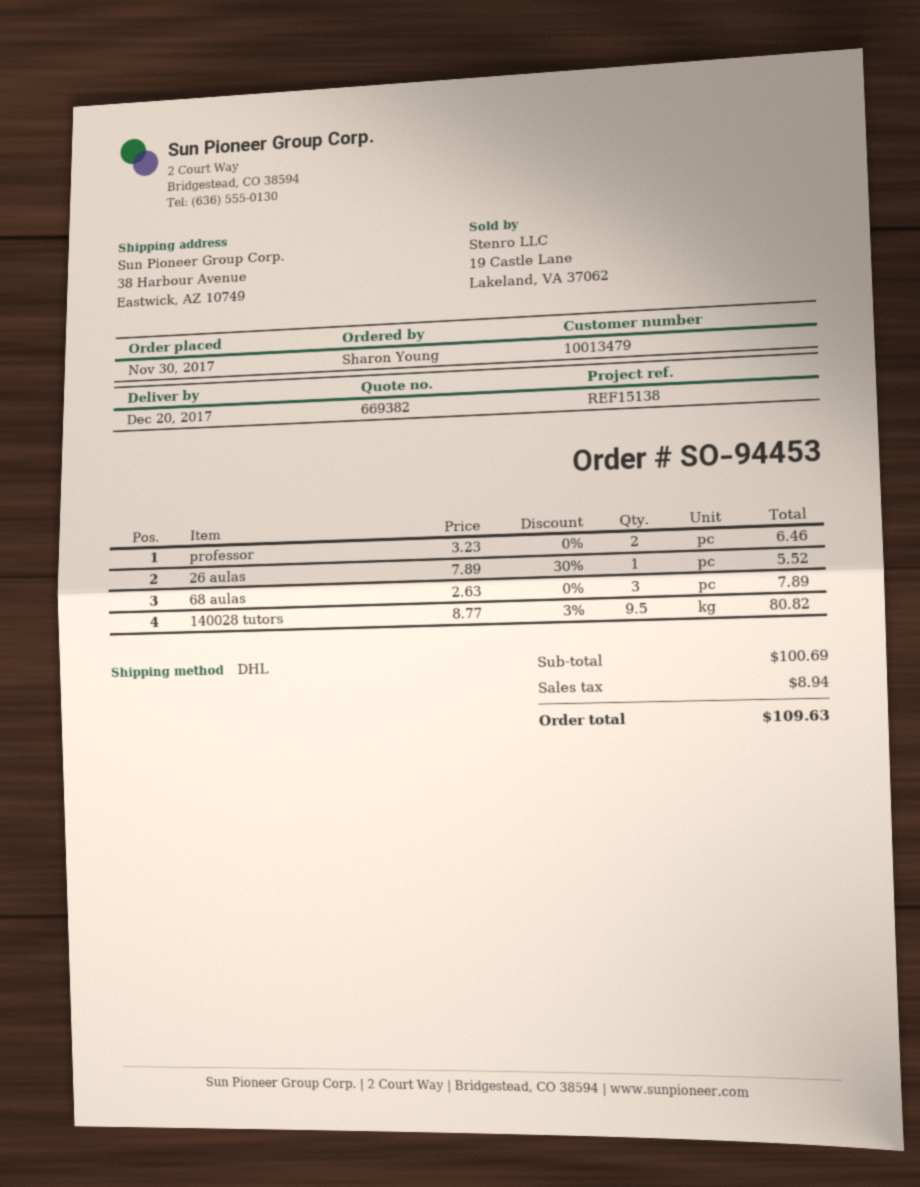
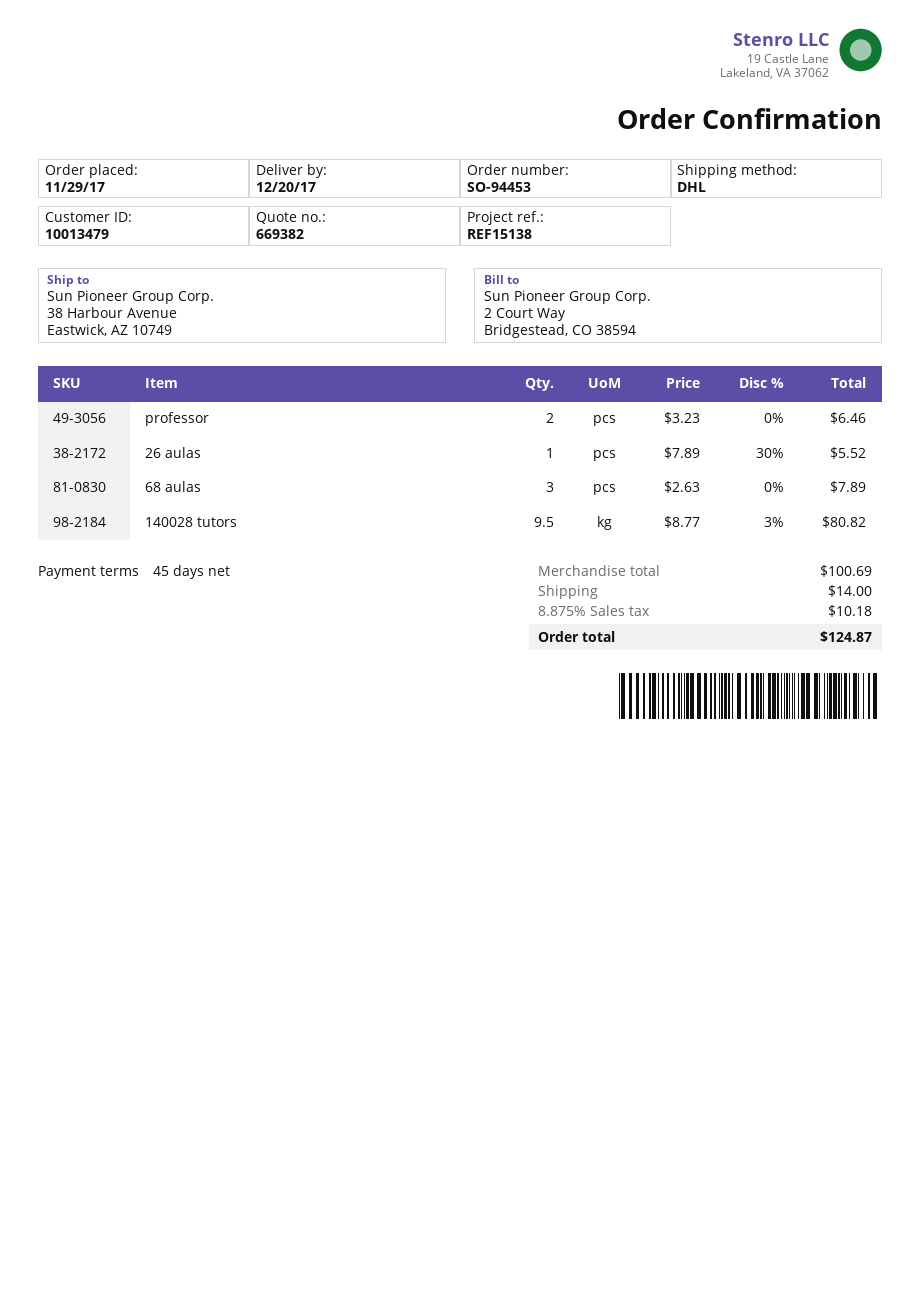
order date: 2017-11-30 -> 2017-11-29
shipping: none -> 14.00
tax: 8.94 -> 10.18
total: 109.63 -> 124.87

